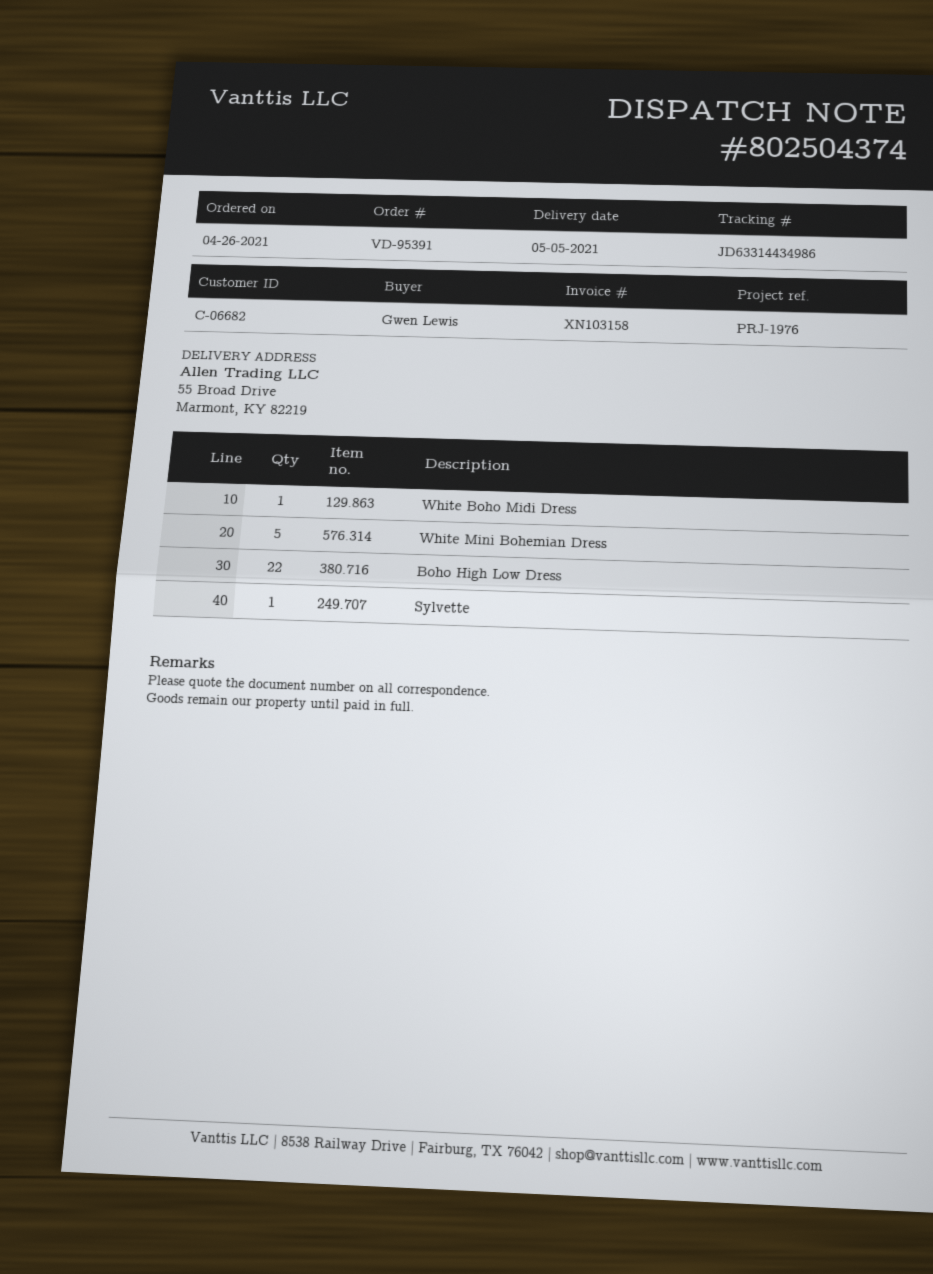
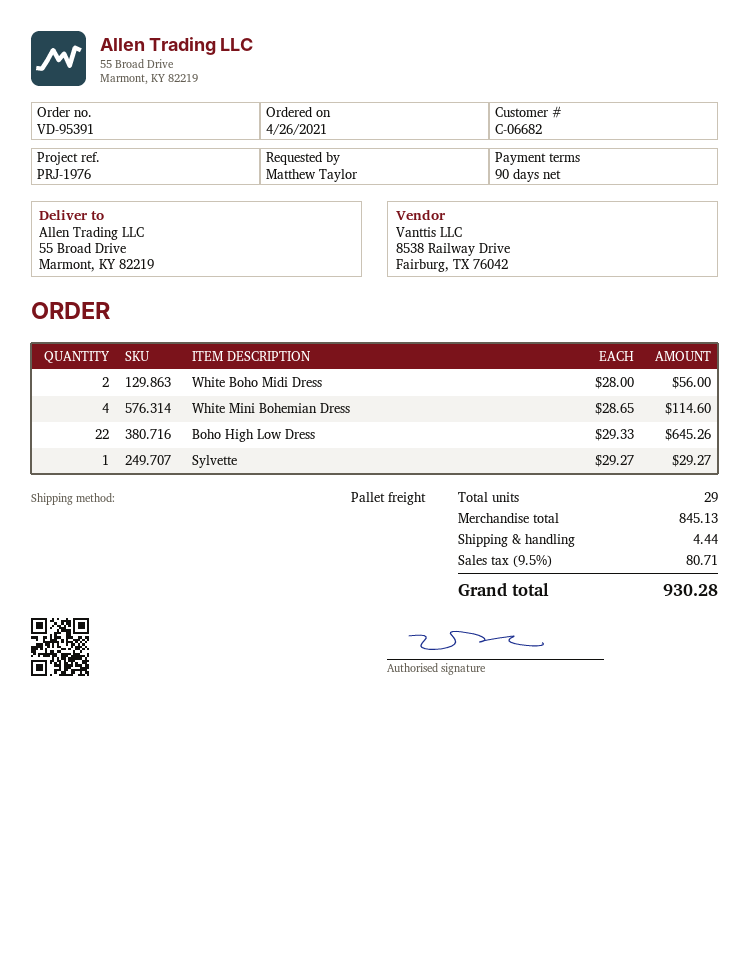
ordered by: Gwen Lewis -> Matthew Taylor
White Boho Midi Dress: 1 -> 2
White Mini Bohemian Dress: 5 -> 4

